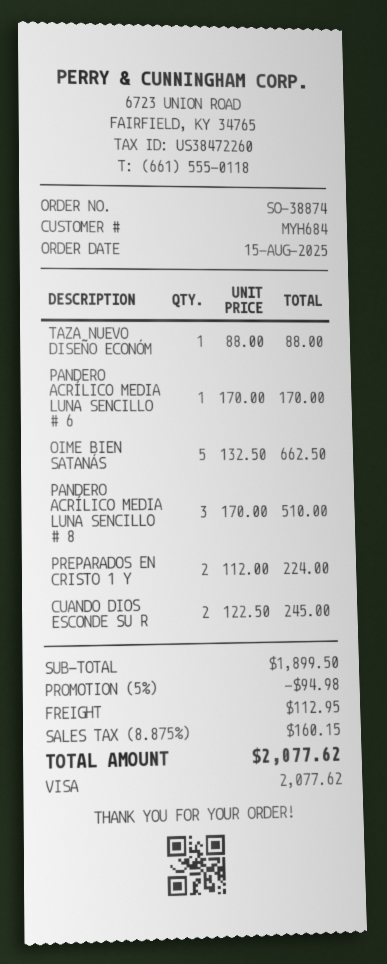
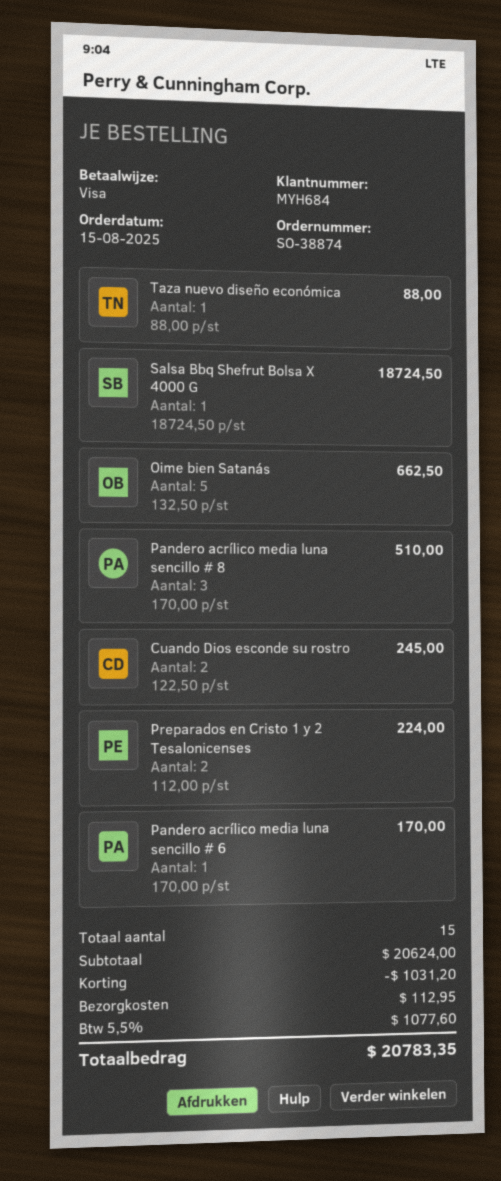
Salsa Bbq Shefrut Bolsa X 4000 G: none -> 1 x 18724.50 = 18724.50
subtotal: 1899.50 -> 20624.00
discount: 94.98 -> 1031.20
tax: 8.875% = 160.15 -> 5.5% = 1077.60
total: 2077.62 -> 20783.35

